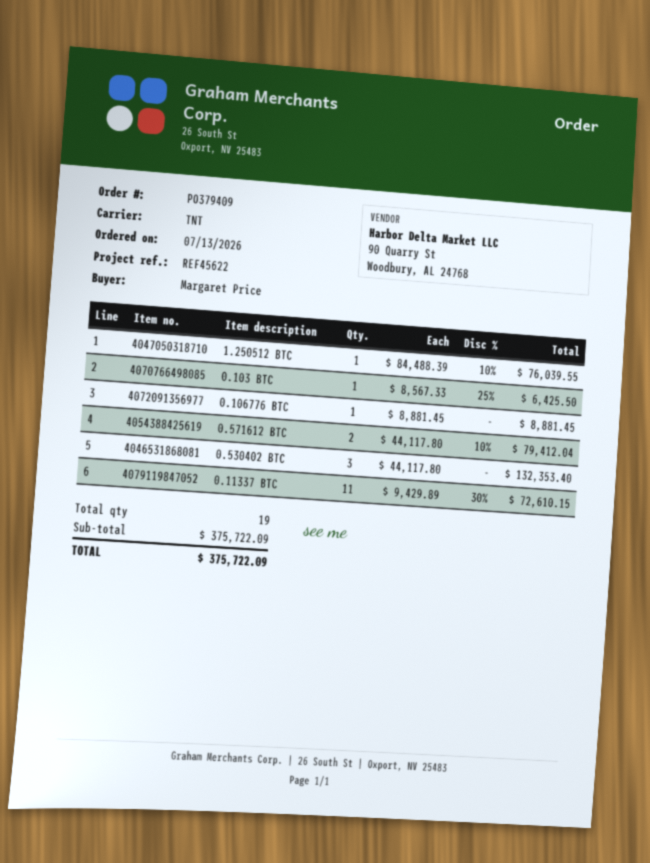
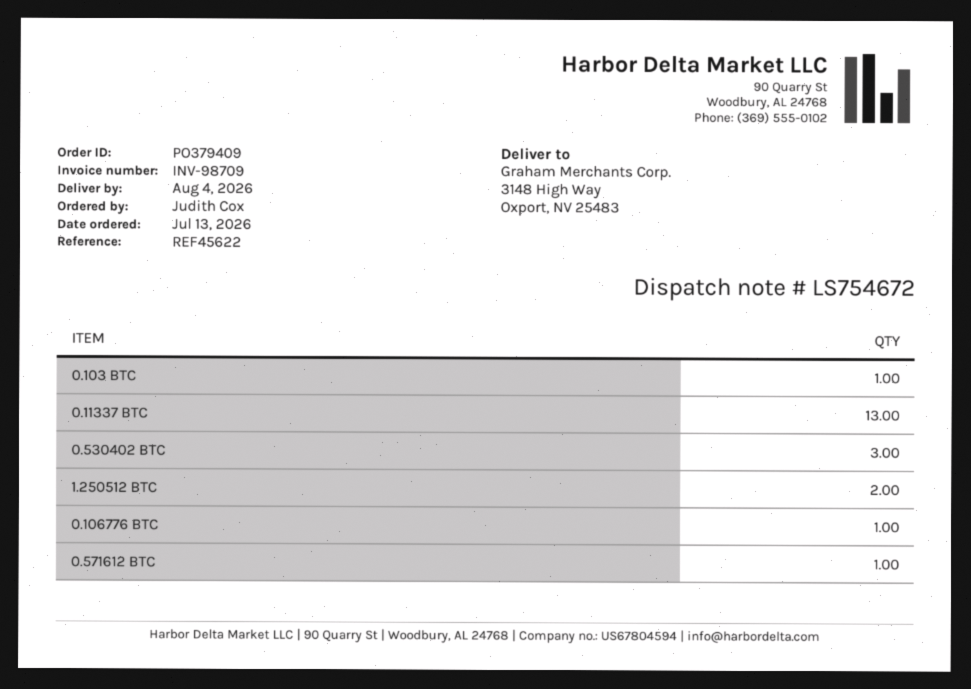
ordered by: Margaret Price -> Judith Cox
1.250512 BTC: 1 -> 2
0.571612 BTC: 2 -> 1
0.11337 BTC: 11 -> 13

